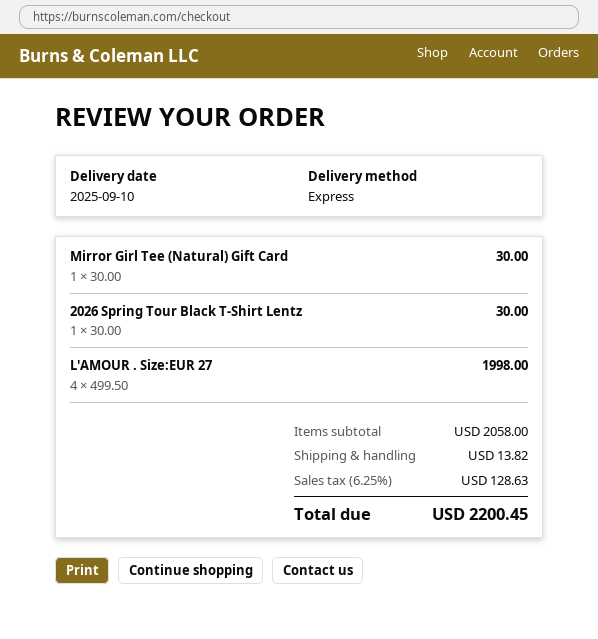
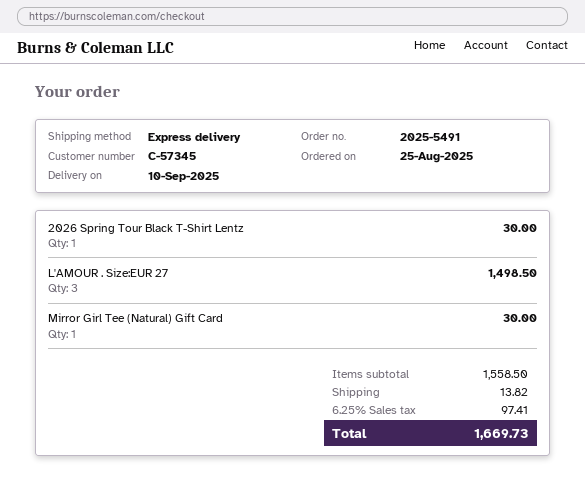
L'AMOUR . Size:EUR 27: 4 for 1998.00 -> 3 for 1498.50
subtotal: 2058.00 -> 1558.50
tax: 6.25% = 128.63 -> 6.25% = 97.41
total: 2200.45 -> 1669.73

